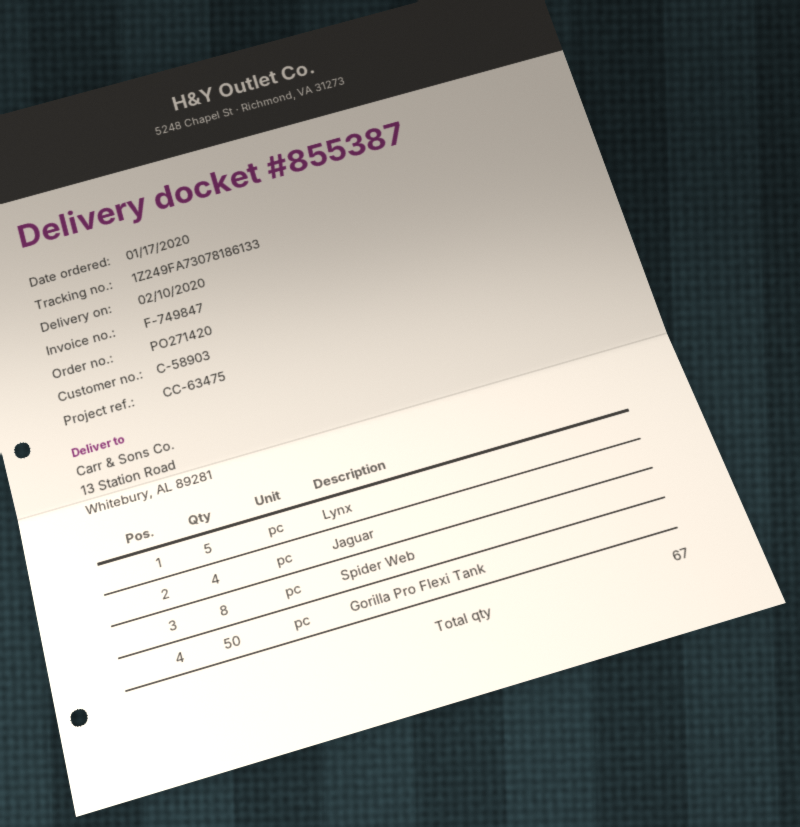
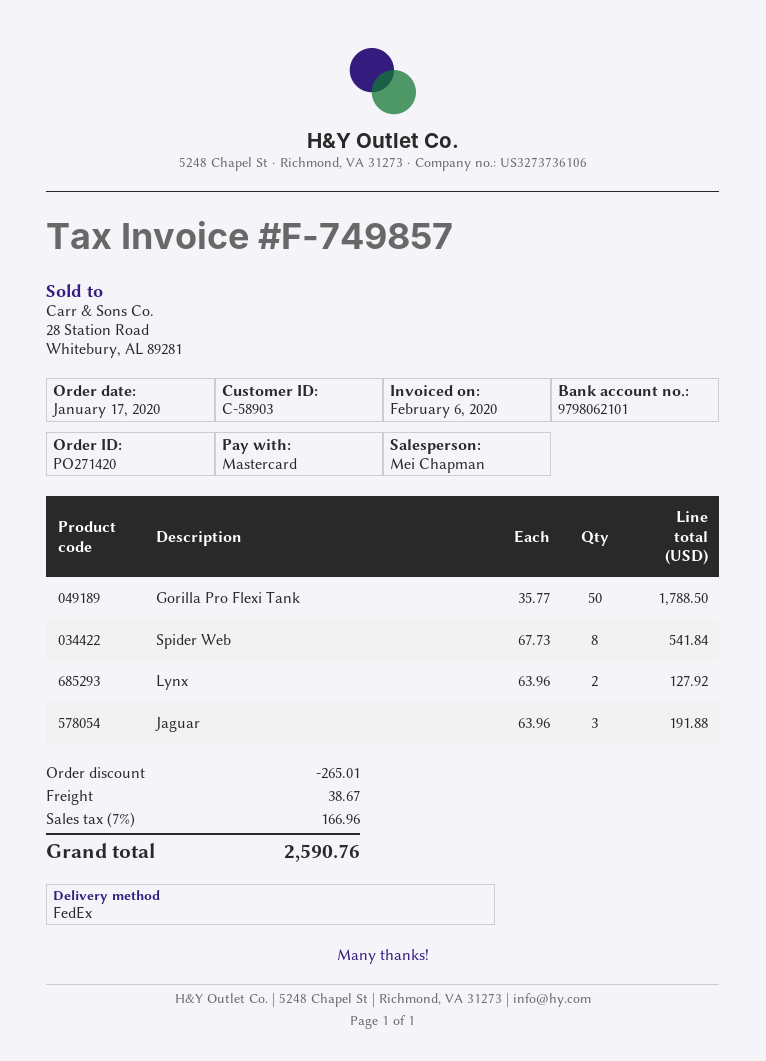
invoice number: F-749847 -> F-749857
Lynx: 5 -> 2
Jaguar: 4 -> 3

